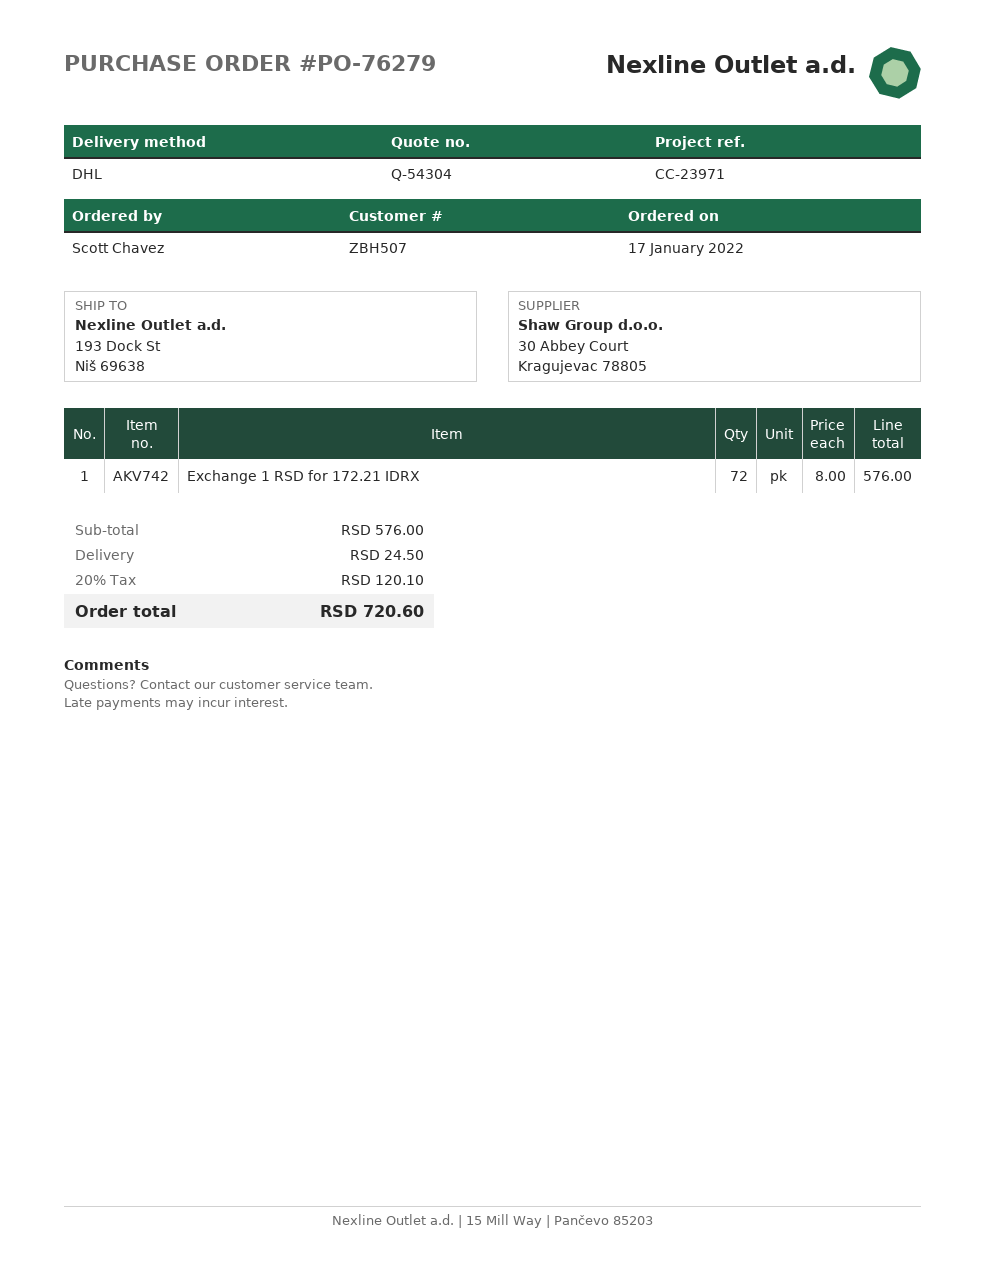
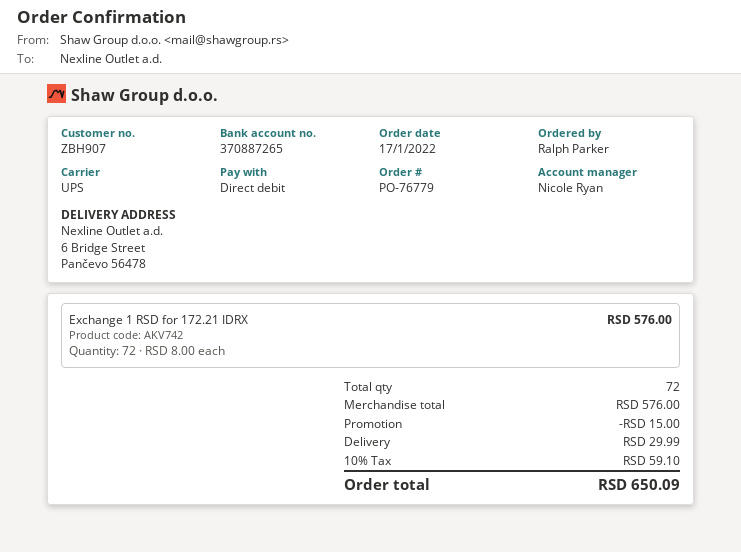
order number: PO-76279 -> PO-76779
customer number: ZBH507 -> ZBH907
ordered by: Scott Chavez -> Ralph Parker
shipping method: DHL -> UPS
ship to: 193 Dock St, Niš 69638 -> 6 Bridge Street, Pančevo 56478
discount: none -> 15.00
shipping: 24.50 -> 29.99
tax: 20% = 120.10 -> 10% = 59.10
total: 720.60 -> 650.09

